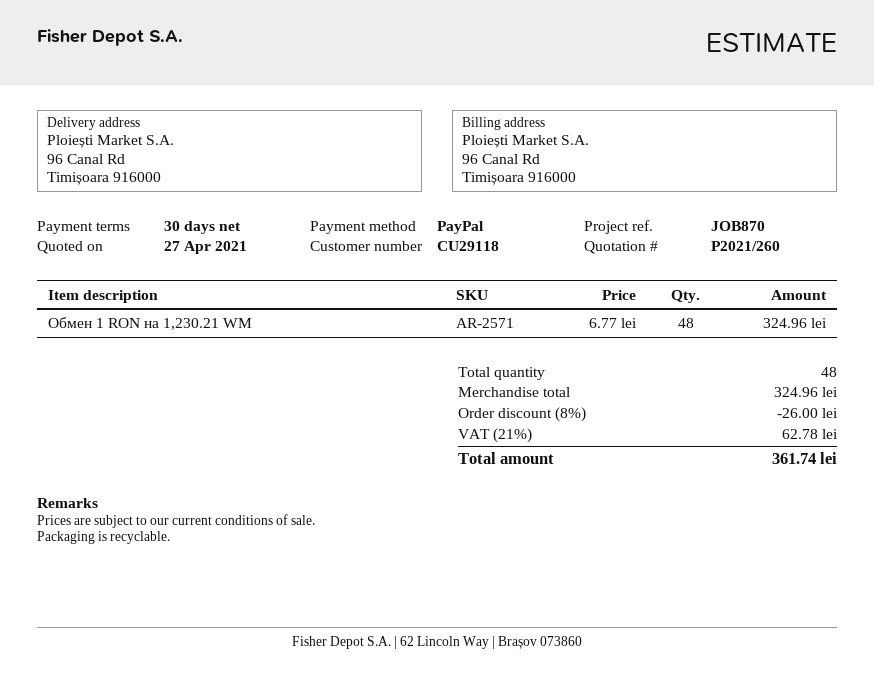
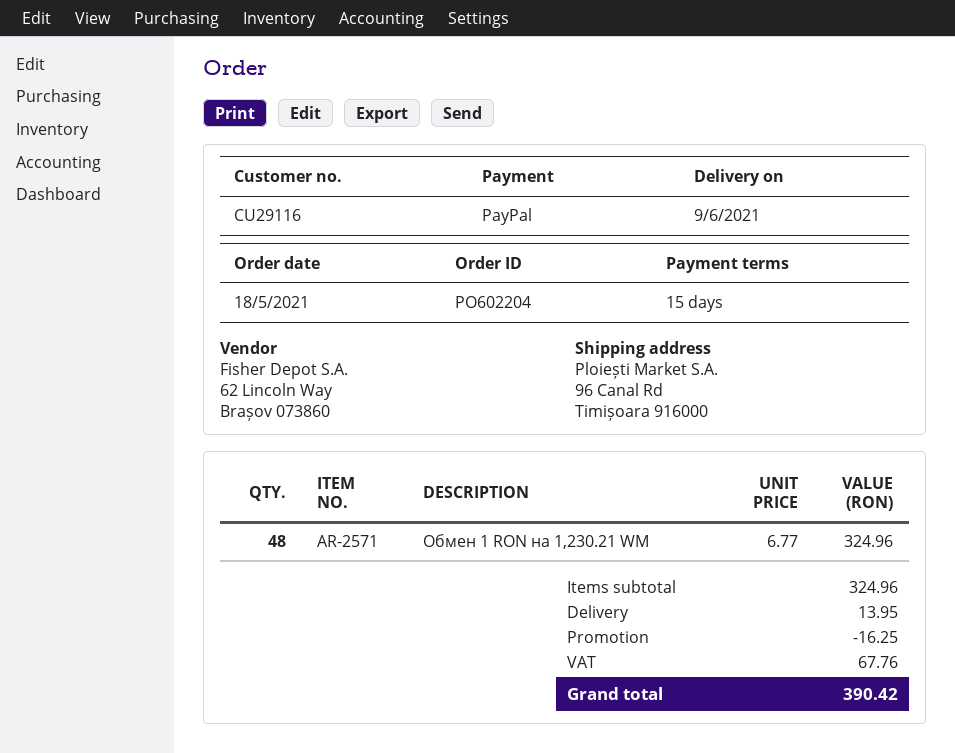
payment terms: 30 days -> 15 days
customer number: CU29118 -> CU29116
discount: 26.00 -> 16.25
shipping: none -> 13.95
tax: 62.78 -> 67.76
total: 361.74 -> 390.42

